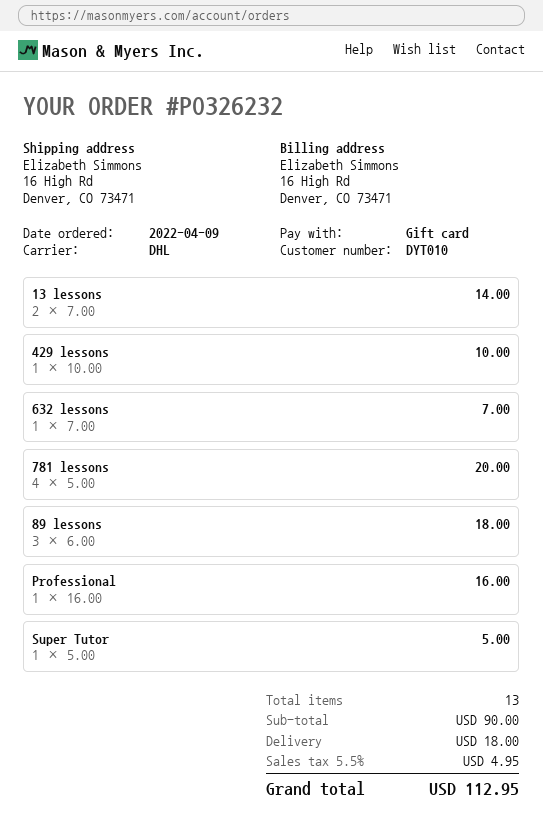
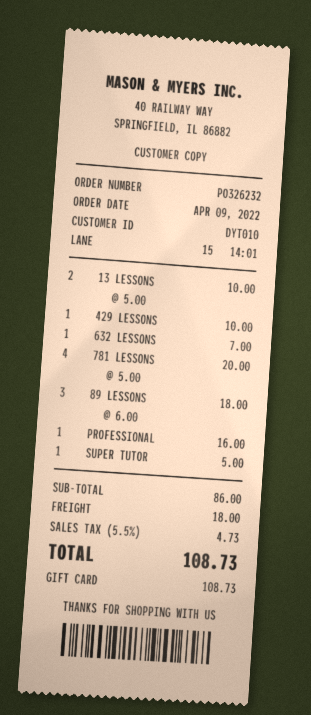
13 lessons: 2 x 7.00 = 14.00 -> 2 x 5.00 = 10.00
subtotal: 90.00 -> 86.00
tax: 5.5% = 4.95 -> 5.5% = 4.73
total: 112.95 -> 108.73

